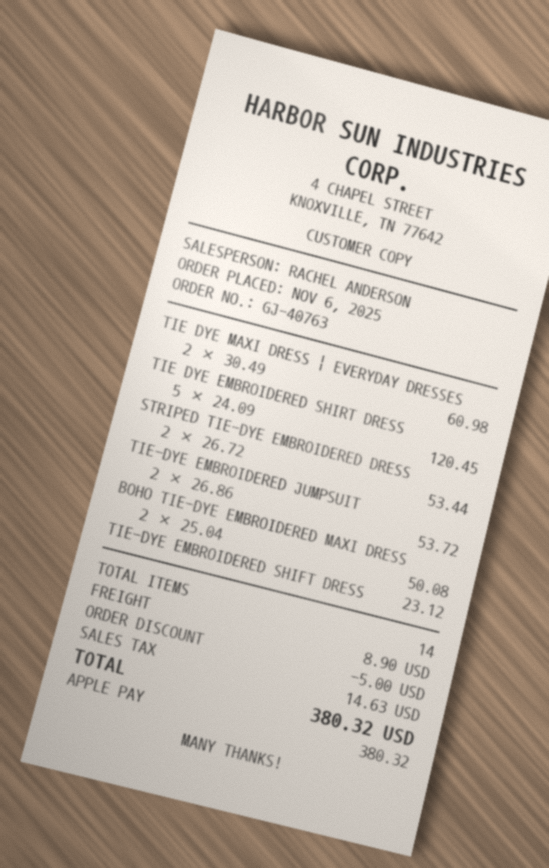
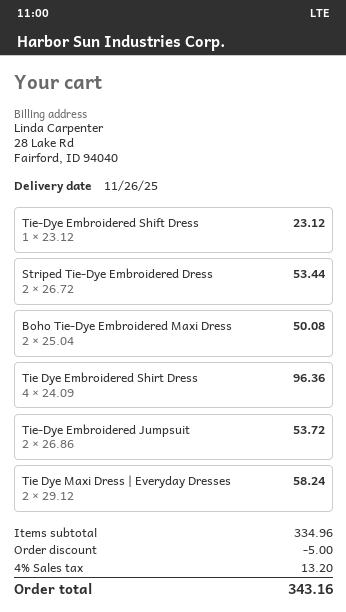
TIE DYE MAXI DRESS | EVERYDAY DRESSES: 2 x 30.49 = 60.98 -> 2 x 29.12 = 58.24
TIE DYE EMBROIDERED SHIRT DRESS: 5 x 24.09 = 120.45 -> 4 x 24.09 = 96.36
shipping: 8.90 -> none
tax: 14.63 -> 13.20
total: 380.32 -> 343.16

